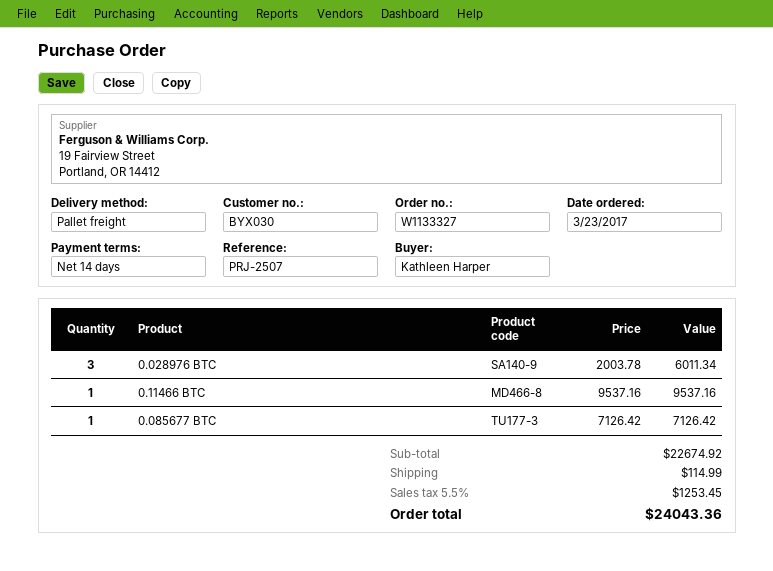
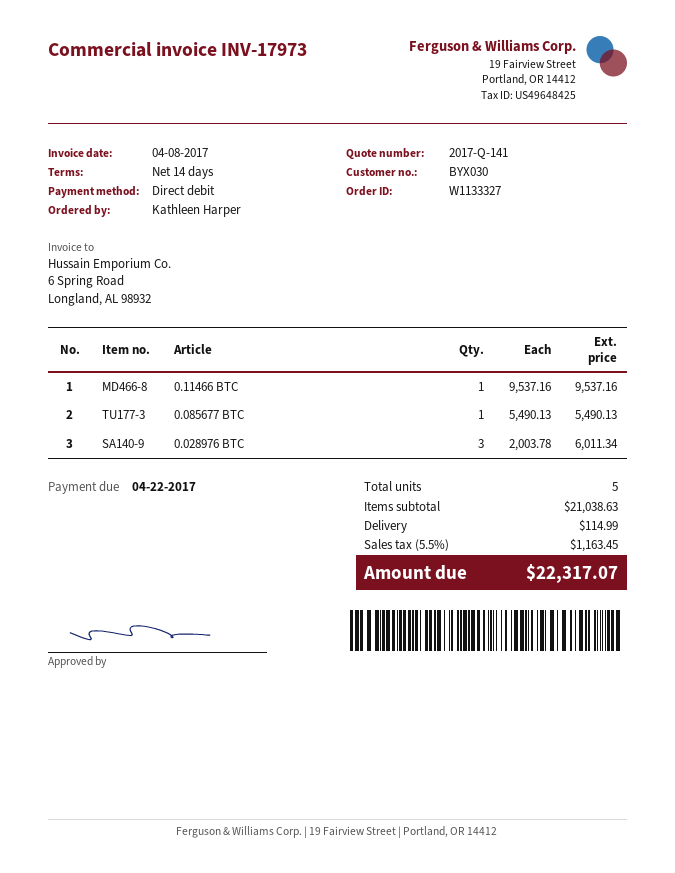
0.085677 BTC: 1 x 7126.42 = 7126.42 -> 1 x 5490.13 = 5490.13
subtotal: 22674.92 -> 21038.63
tax: 5.5% = 1253.45 -> 5.5% = 1163.45
total: 24043.36 -> 22317.07

